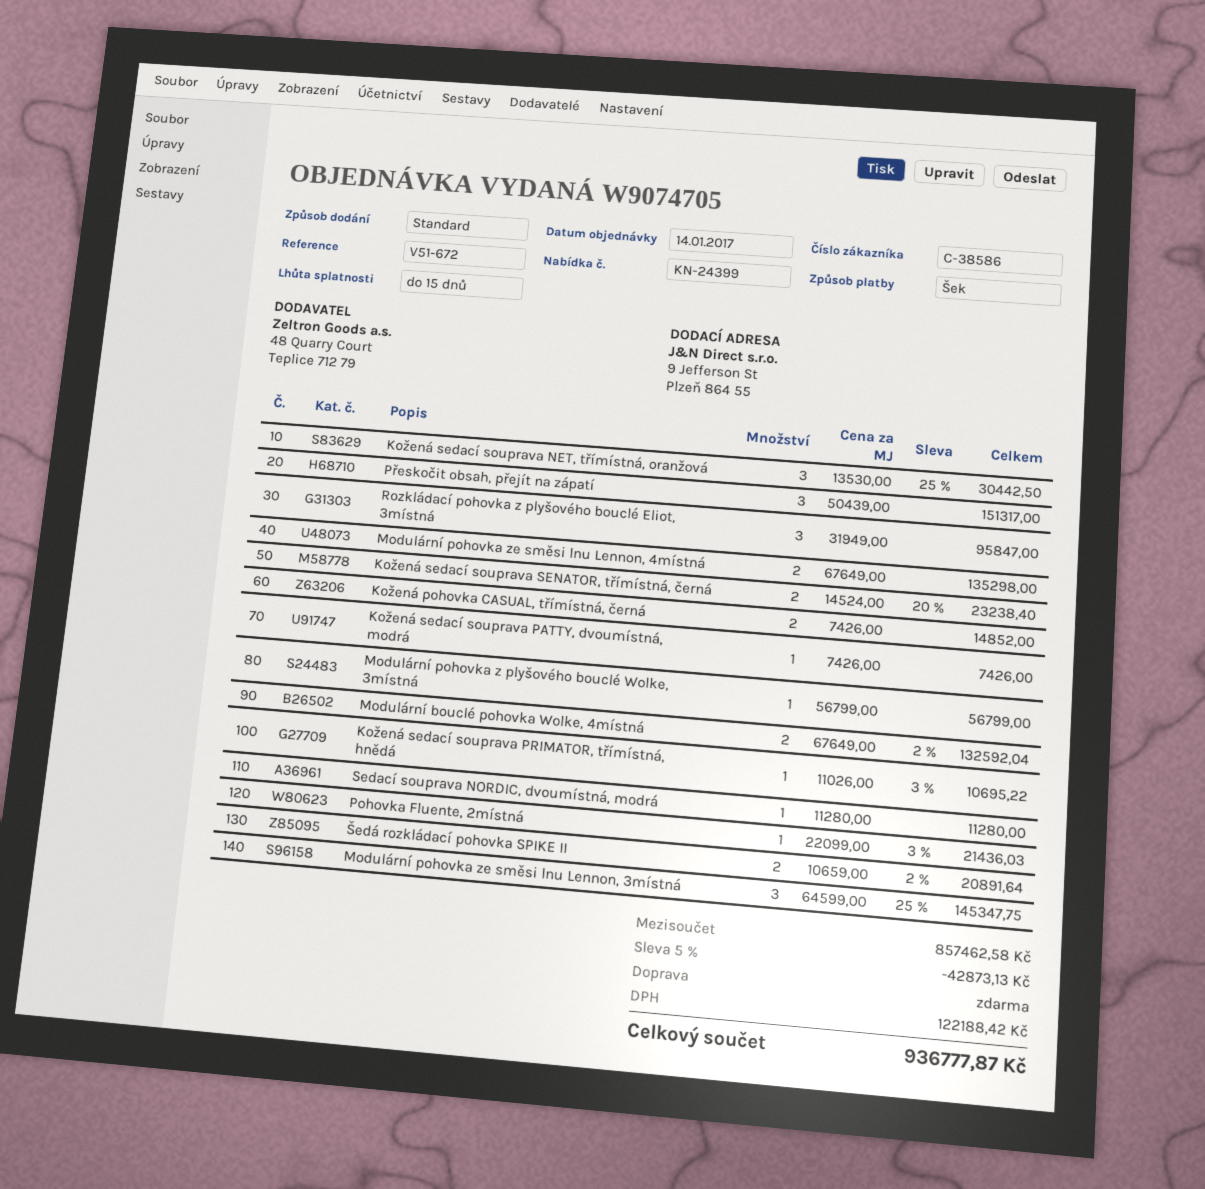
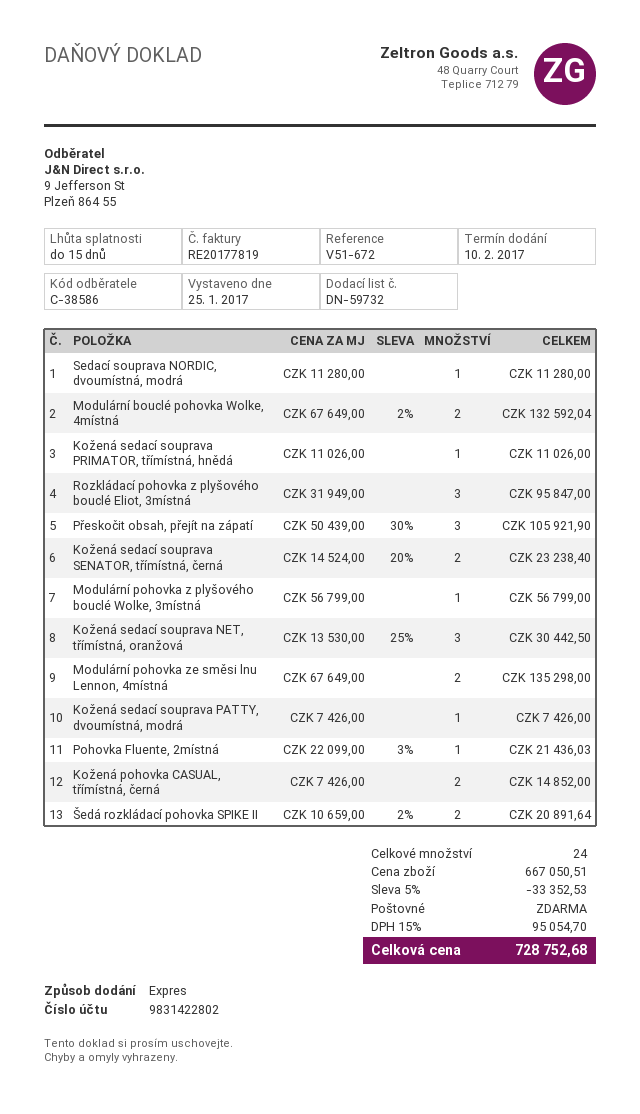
shipping method: standard -> express
Přeskočit obsah, přejít na zápatí: 3 x 50439.00 = 151317.00 -> 3 x 50439.00 - 30% = 105921.90
Kožená sedací souprava PRIMATOR, třímístná, hnědá: 1 x 11026.00 - 3% = 10695.22 -> 1 x 11026.00 = 11026.00
Modulární pohovka ze směsi lnu Lennon, 3místná: 3 x 64599.00 - 25% = 145347.75 -> none
subtotal: 857462.58 -> 667050.51
discount: 5% = 42873.13 -> 5% = 33352.53
tax: 122188.42 -> 95054.70
total: 936777.87 -> 728752.68

